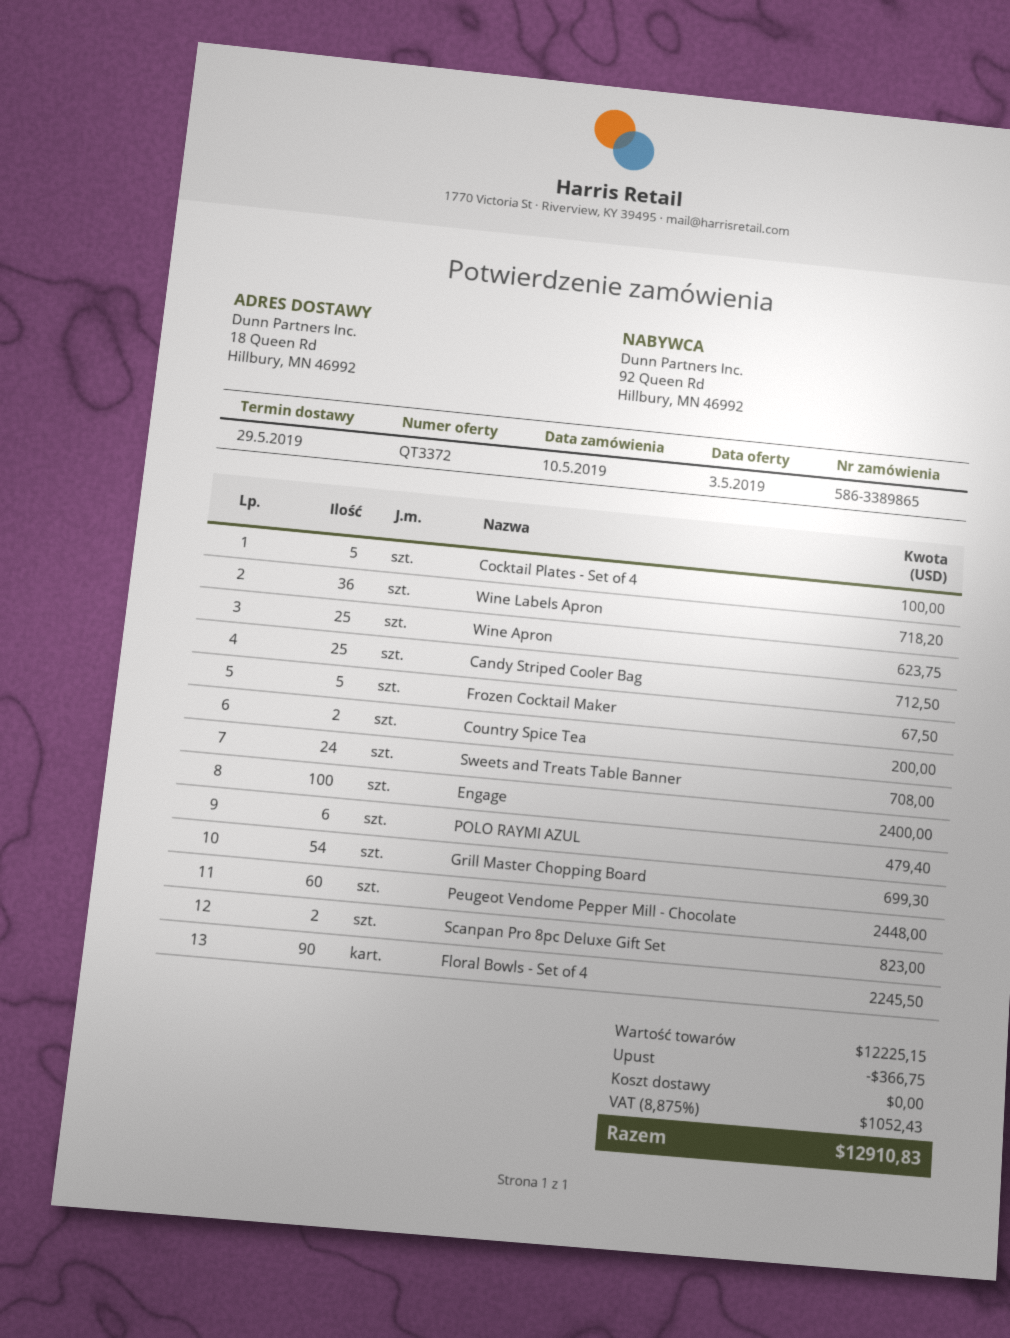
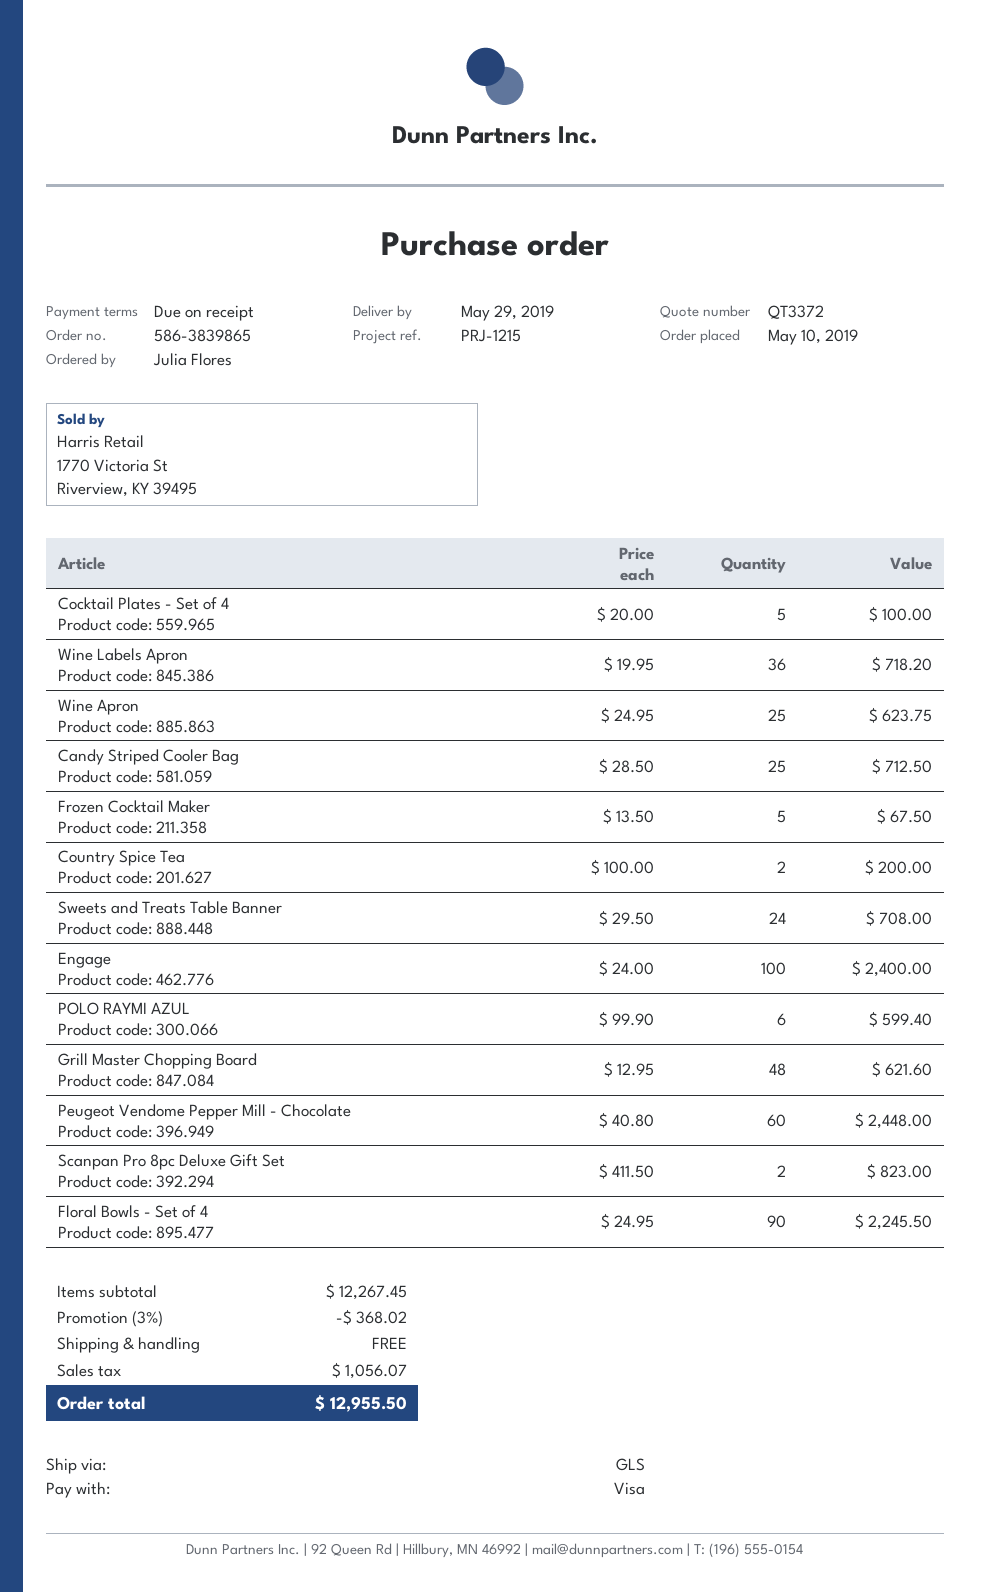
order number: 586-3389865 -> 586-3839865
POLO RAYMI AZUL: 6 for 479.40 -> 6 for 599.40
Grill Master Chopping Board: 54 for 699.30 -> 48 for 621.60
subtotal: 12225.15 -> 12267.45
discount: 366.75 -> 368.02
tax: 1052.43 -> 1056.07
total: 12910.83 -> 12955.50

